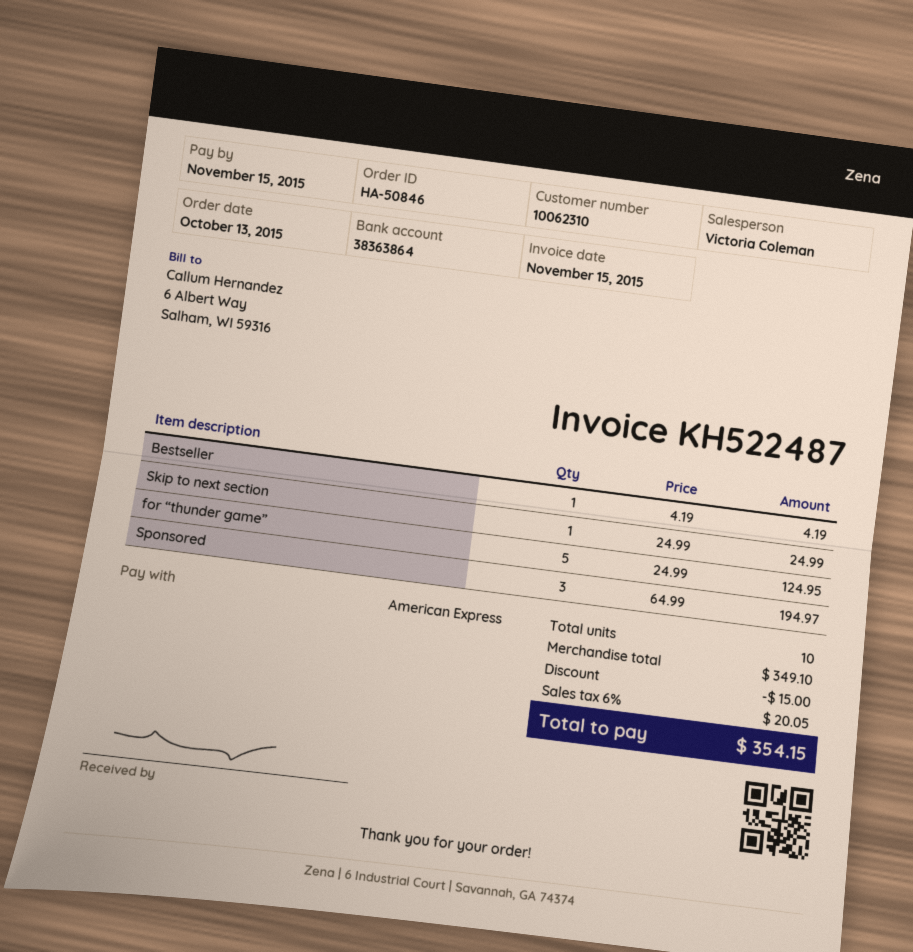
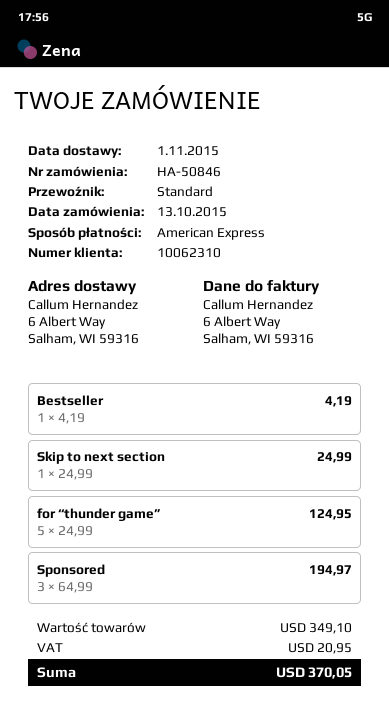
discount: 15.00 -> none
tax: 20.05 -> 20.95
total: 354.15 -> 370.05

